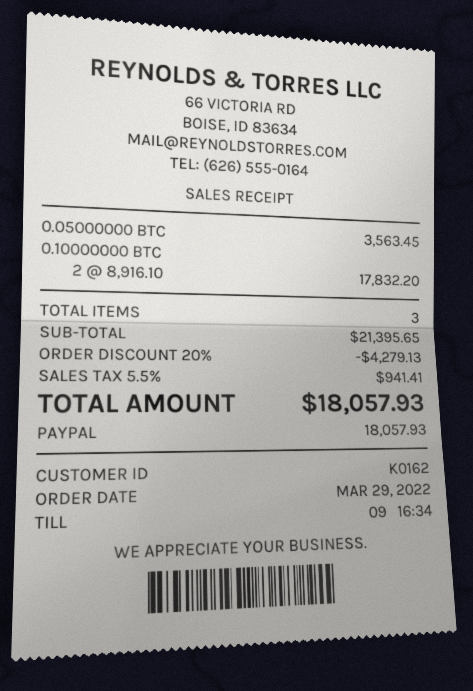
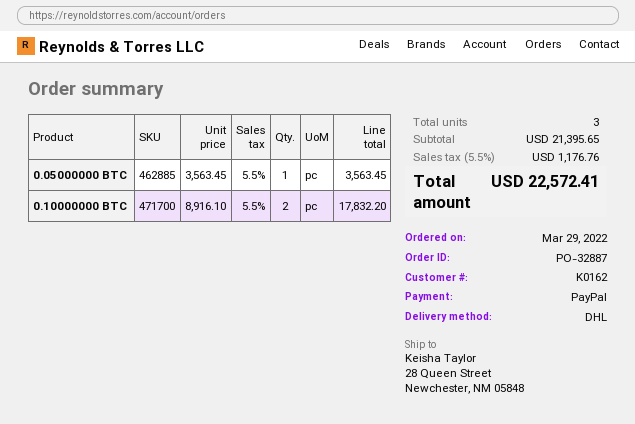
discount: 20% = 4279.13 -> none
tax: 5.5% = 941.41 -> 5.5% = 1176.76
total: 18057.93 -> 22572.41

